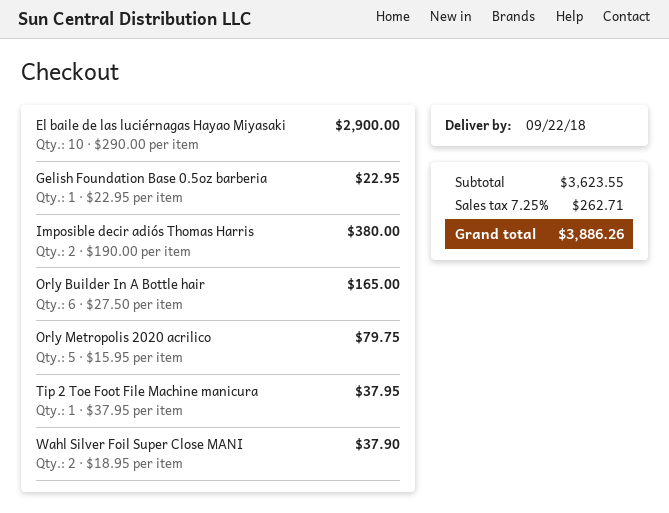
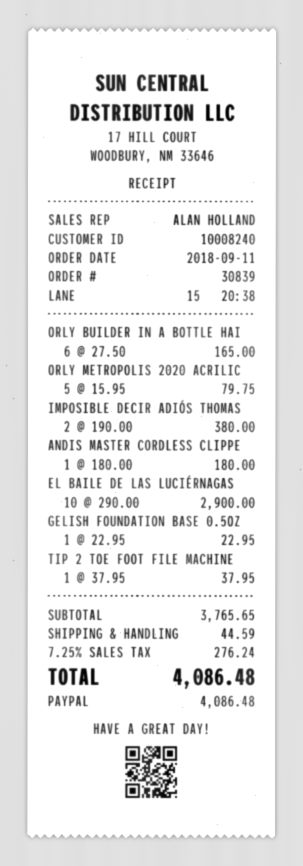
Wahl Silver Foil Super Close MANI: 2 x 18.95 = 37.90 -> none
ANDIS MASTER CORDLESS CLIPPE: none -> 1 x 180.00 = 180.00
subtotal: 3623.55 -> 3765.65
shipping: none -> 44.59
tax: 7.25% = 262.71 -> 7.25% = 276.24
total: 3886.26 -> 4086.48

